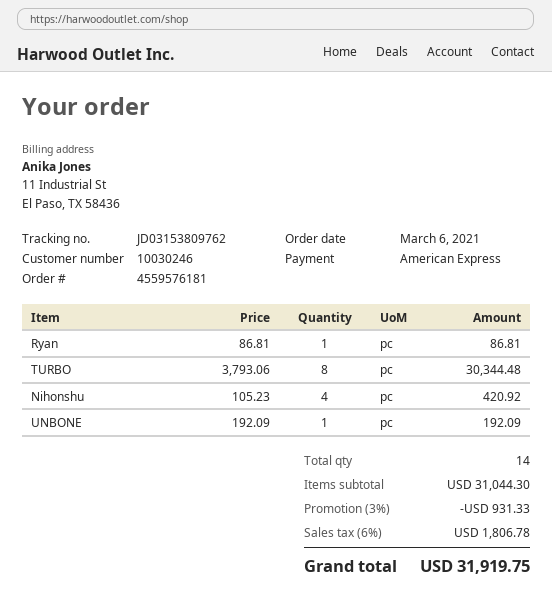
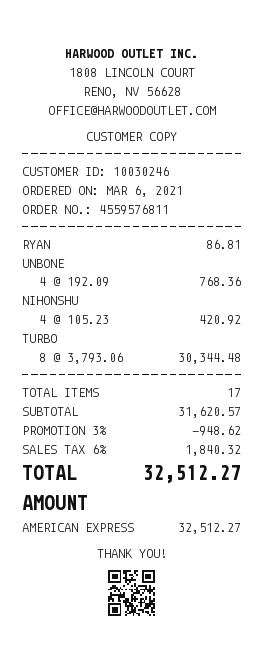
order number: 4559576181 -> 4559576811
UNBONE: 1 x 192.09 = 192.09 -> 4 x 192.09 = 768.36
total quantity: 14 -> 17
subtotal: 31044.30 -> 31620.57
discount: 3% = 931.33 -> 3% = 948.62
tax: 6% = 1806.78 -> 6% = 1840.32
total: 31919.75 -> 32512.27

